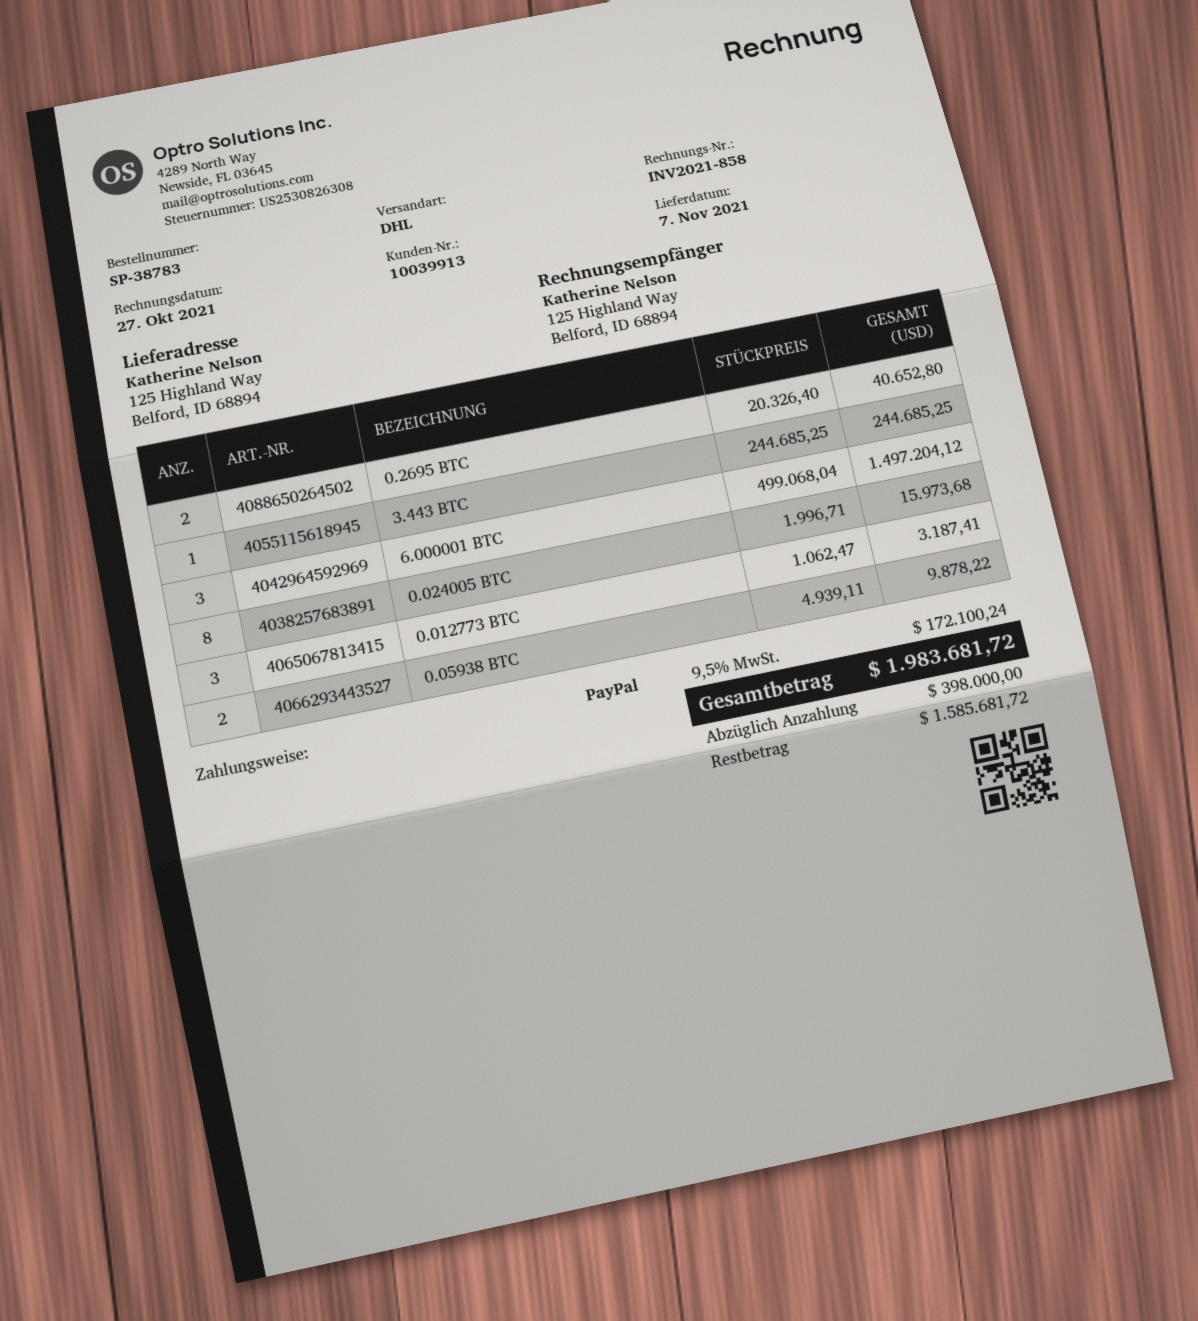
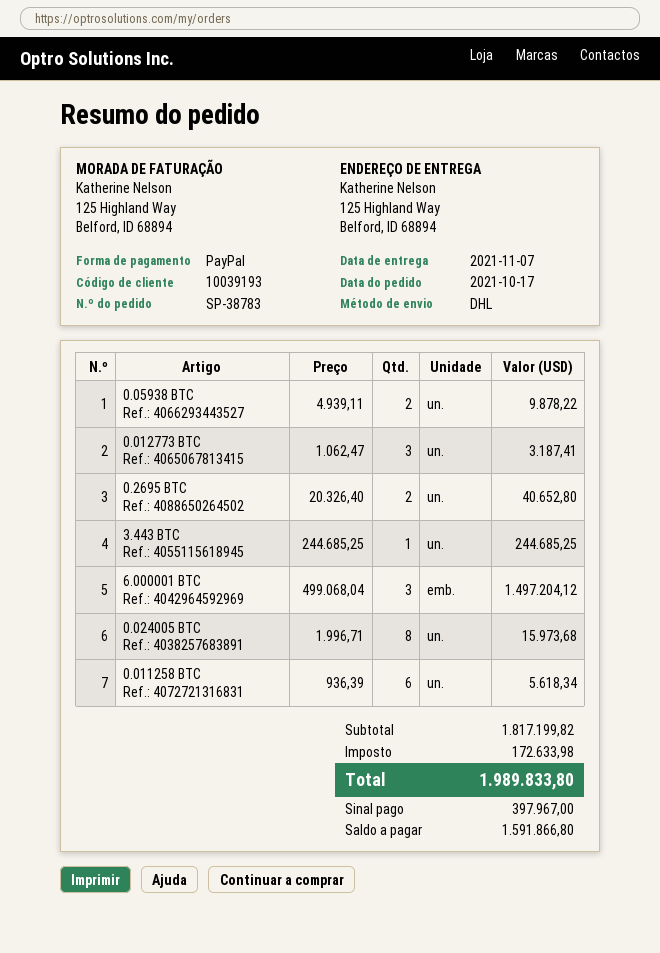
customer number: 10039913 -> 10039193
0.011258 BTC: none -> 6 x 936.39 = 5618.34
tax: 172100.24 -> 172633.98
total: 1983681.72 -> 1989833.80
deposit: 398000.00 -> 397967.00
balance: 1585681.72 -> 1591866.80

